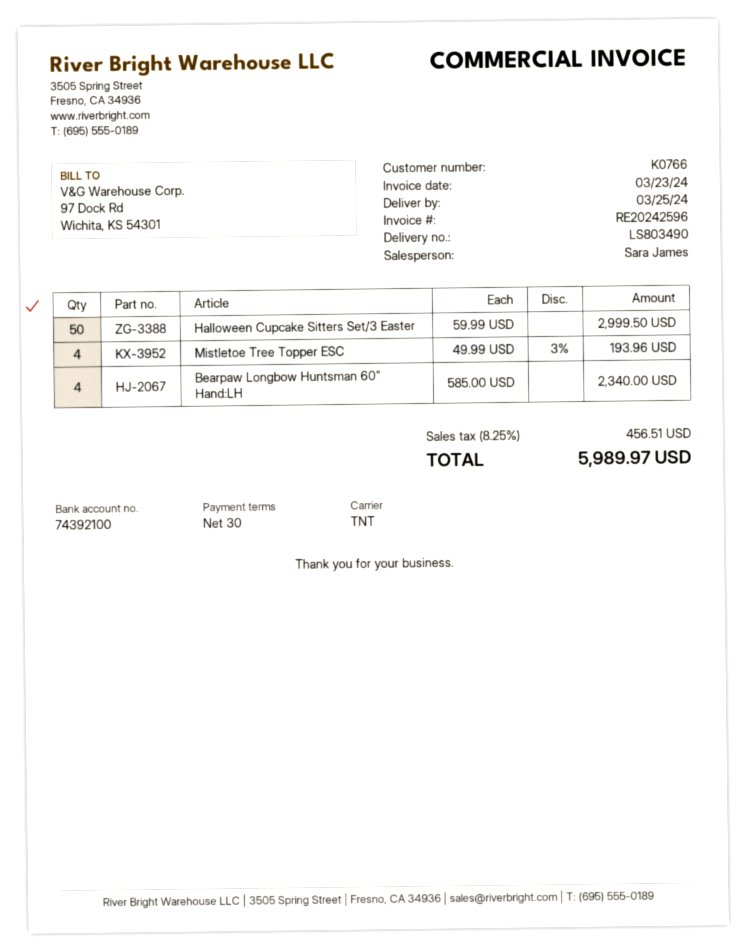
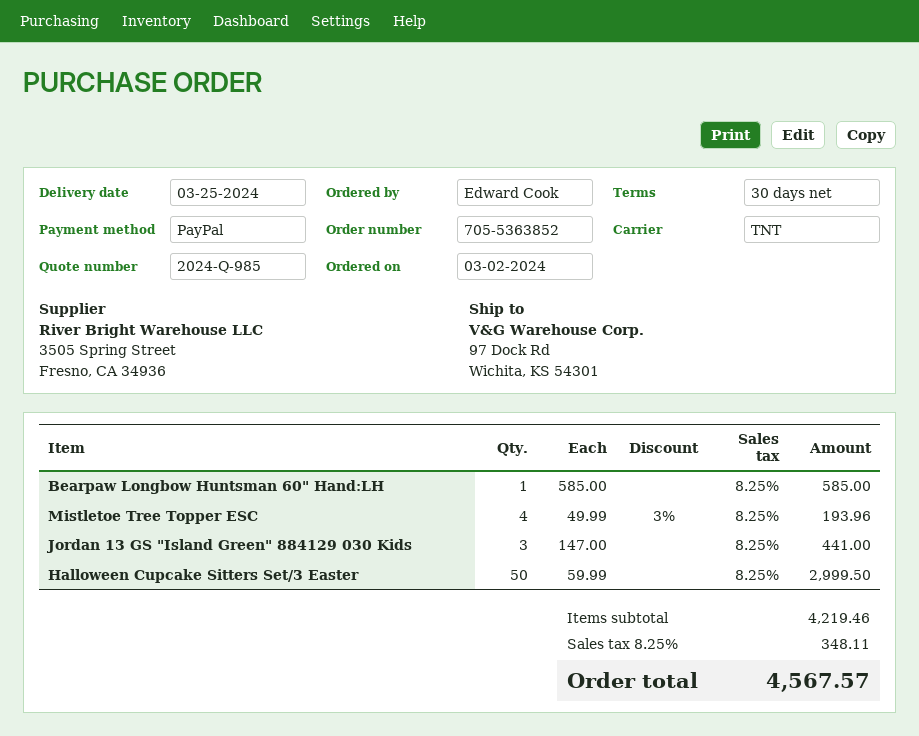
Bearpaw Longbow Huntsman 60" Hand:LH: 4 x 585.00 = 2340.00 -> 1 x 585.00 = 585.00
Jordan 13 GS "Island Green" 884129 030 Kids: none -> 3 x 147.00 = 441.00
tax: 8.25% = 456.51 -> 8.25% = 348.11
total: 5989.97 -> 4567.57

